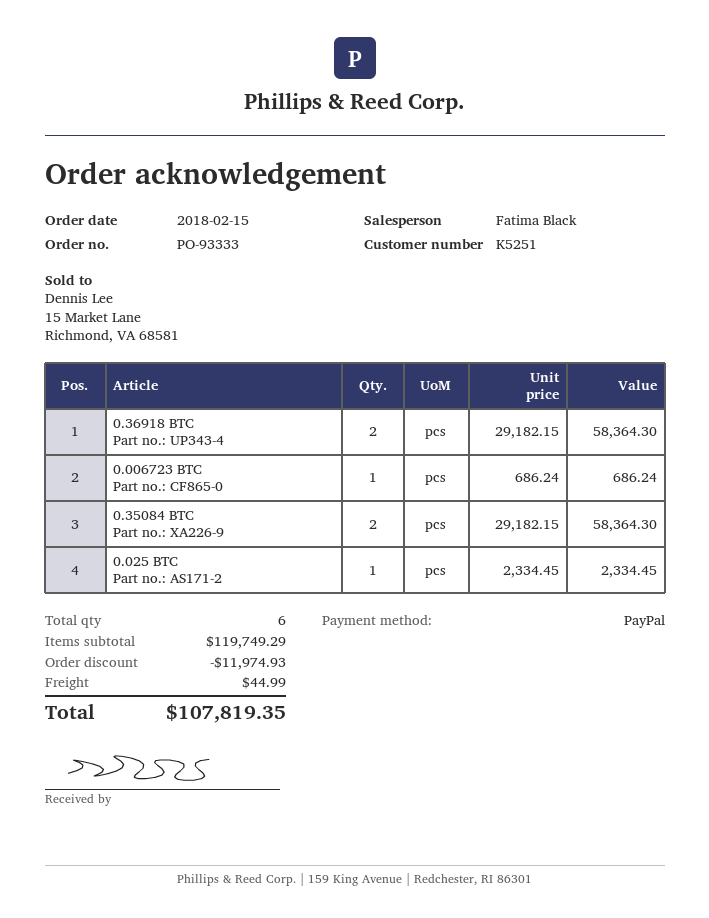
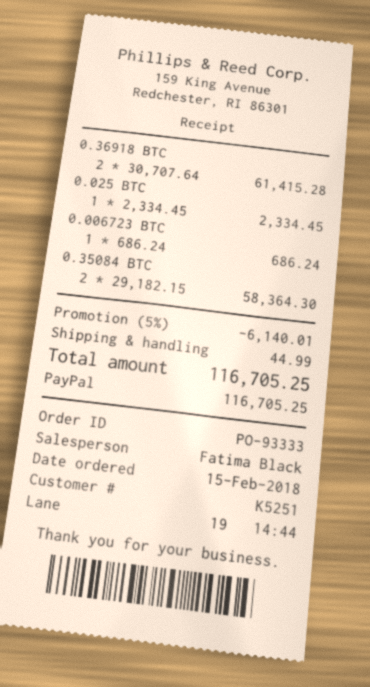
0.36918 BTC: 2 x 29182.15 = 58364.30 -> 2 x 30707.64 = 61415.28
discount: 11974.93 -> 6140.01
total: 107819.35 -> 116705.25

